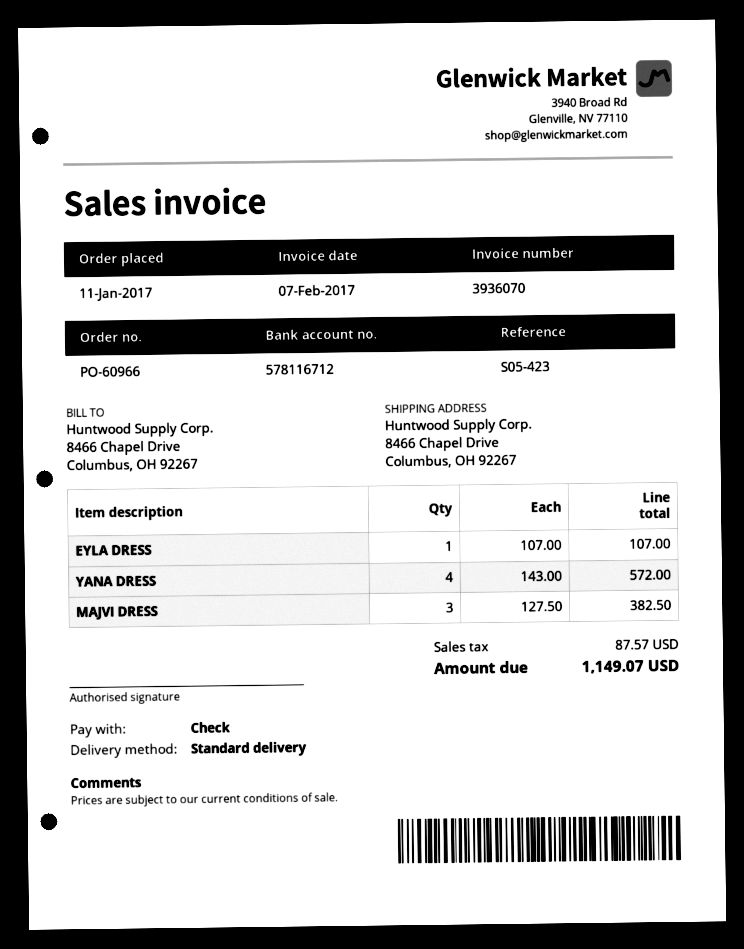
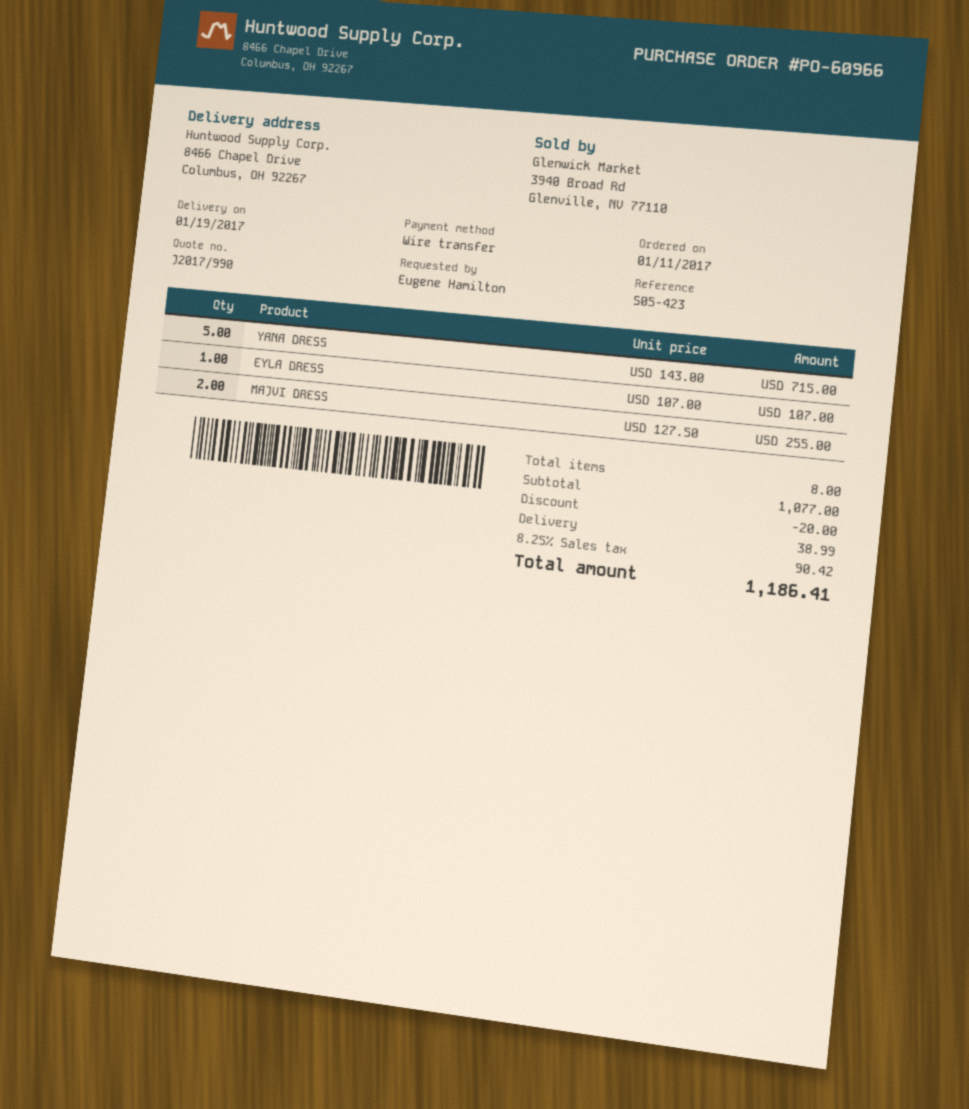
payment method: cheque -> bank transfer
YANA DRESS: 4 x 143.00 = 572.00 -> 5 x 143.00 = 715.00
MAJVI DRESS: 3 x 127.50 = 382.50 -> 2 x 127.50 = 255.00
discount: none -> 20.00
shipping: none -> 38.99
tax: 87.57 -> 90.42
total: 1149.07 -> 1186.41

